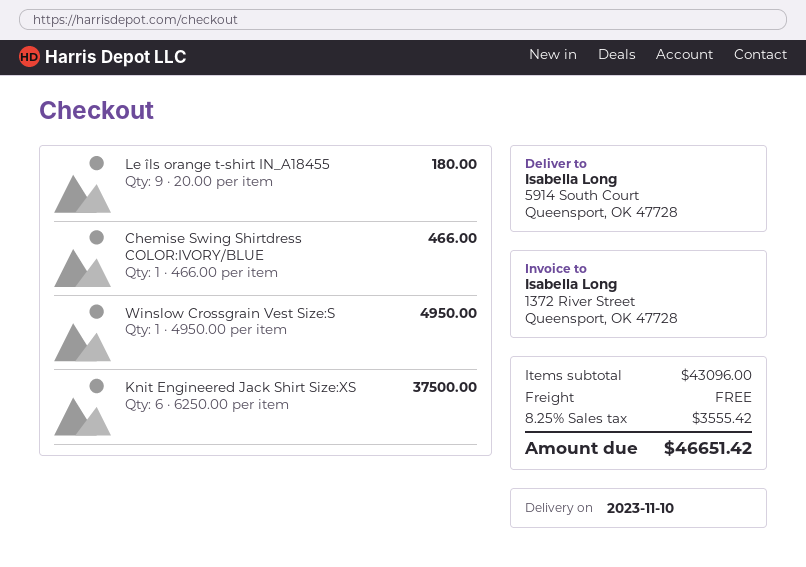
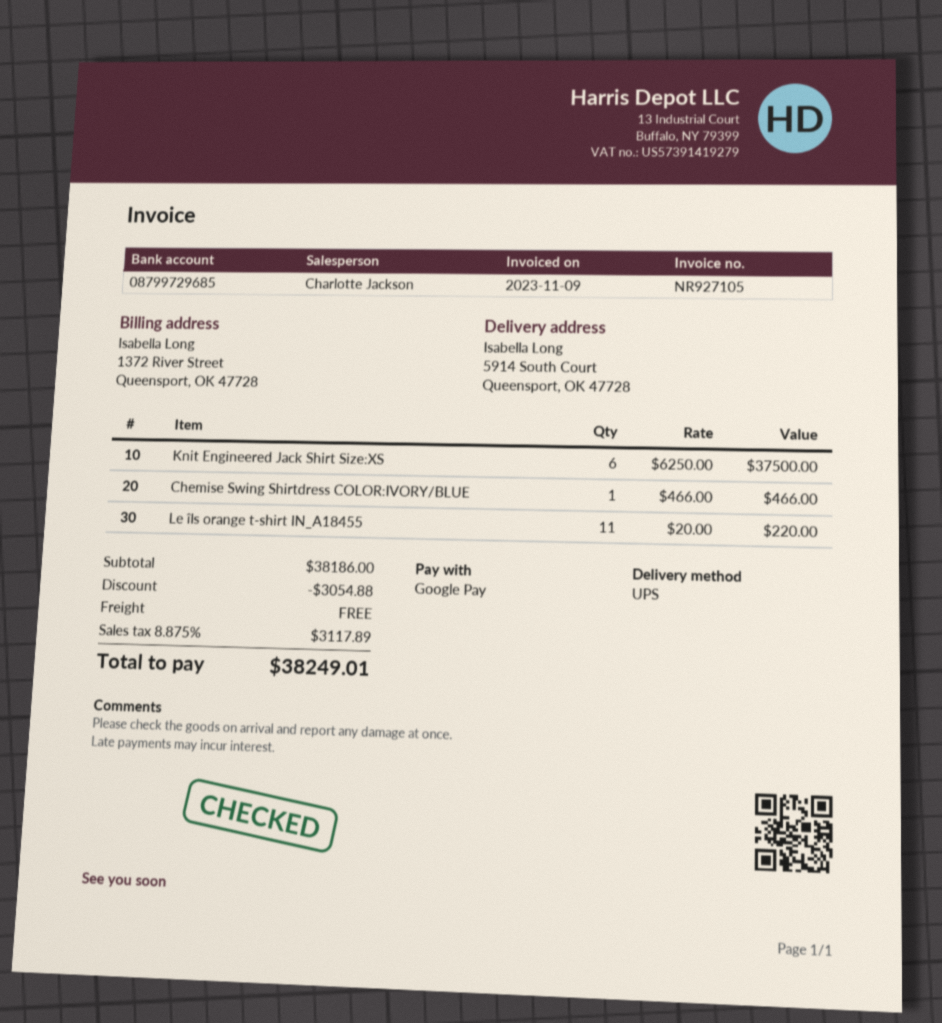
Le îls orange t-shirt IN_A18455: 9 x 20.00 = 180.00 -> 11 x 20.00 = 220.00
Winslow Crossgrain Vest Size:S: 1 x 4950.00 = 4950.00 -> none
subtotal: 43096.00 -> 38186.00
discount: none -> 3054.88
tax: 8.25% = 3555.42 -> 8.875% = 3117.89
total: 46651.42 -> 38249.01

